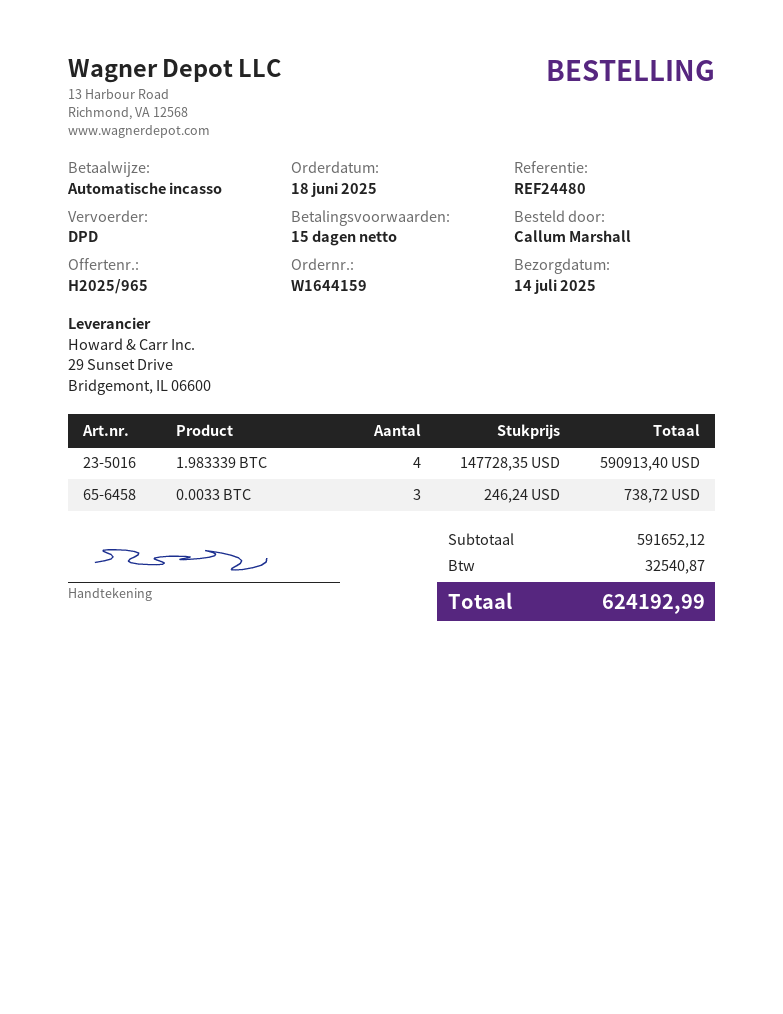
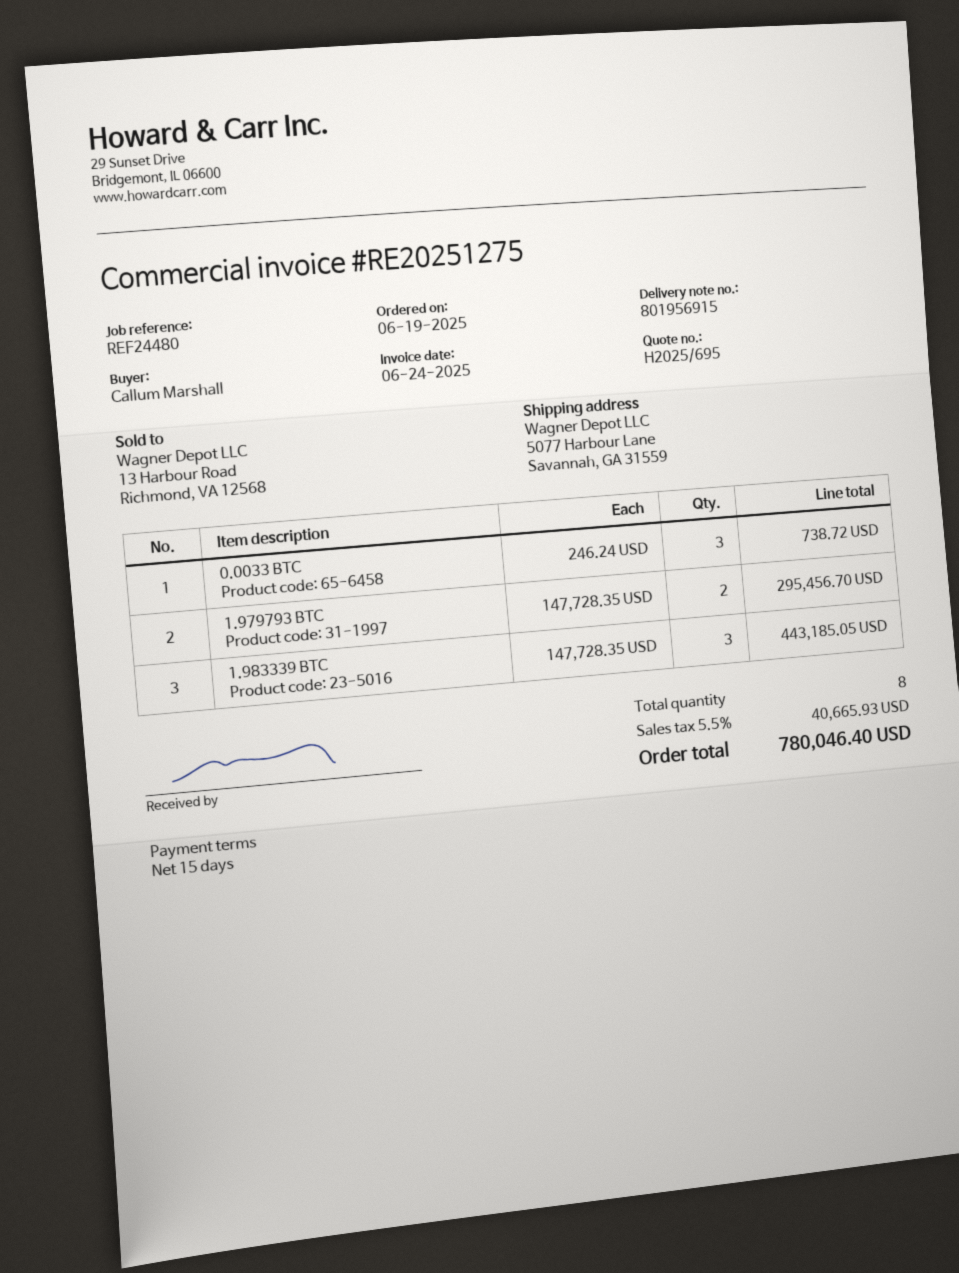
quote number: H2025/965 -> H2025/695
order date: 2025-06-18 -> 2025-06-19
1.983339 BTC: 4 x 147728.35 = 590913.40 -> 3 x 147728.35 = 443185.05
1.979793 BTC: none -> 2 x 147728.35 = 295456.70
tax: 32540.87 -> 40665.93
total: 624192.99 -> 780046.40

